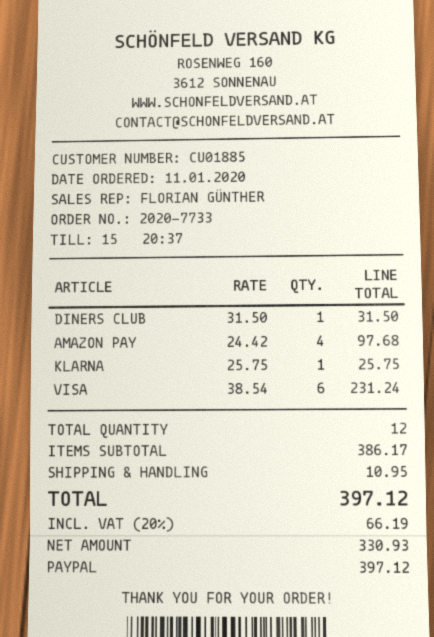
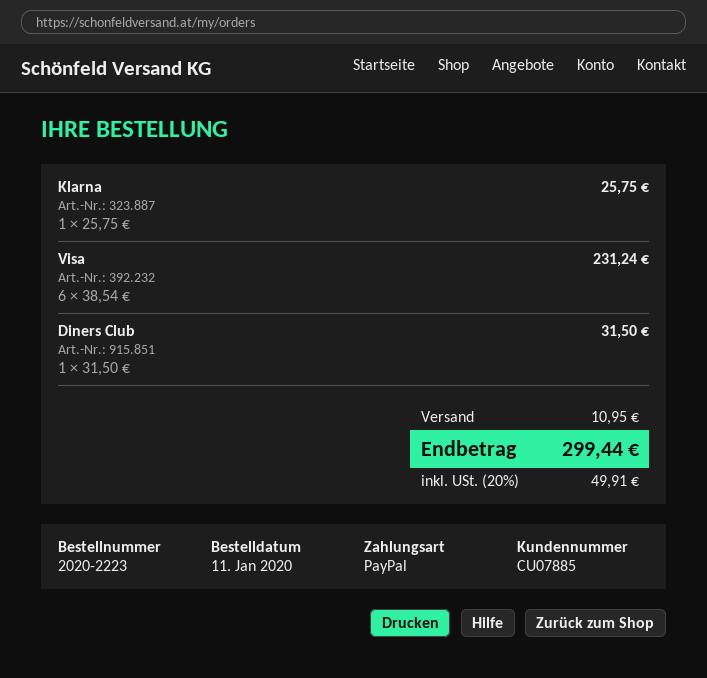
order number: 2020-7733 -> 2020-2223
customer number: CU01885 -> CU07885
AMAZON PAY: 4 x 24.42 = 97.68 -> none
tax: 20% = 66.19 -> 20% = 49.91
total: 397.12 -> 299.44

